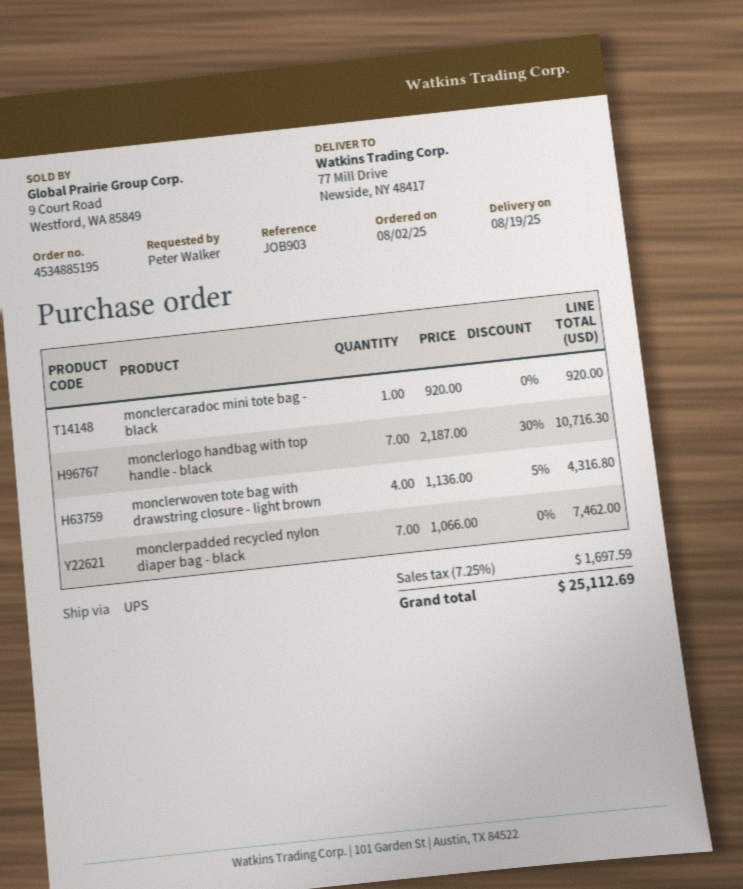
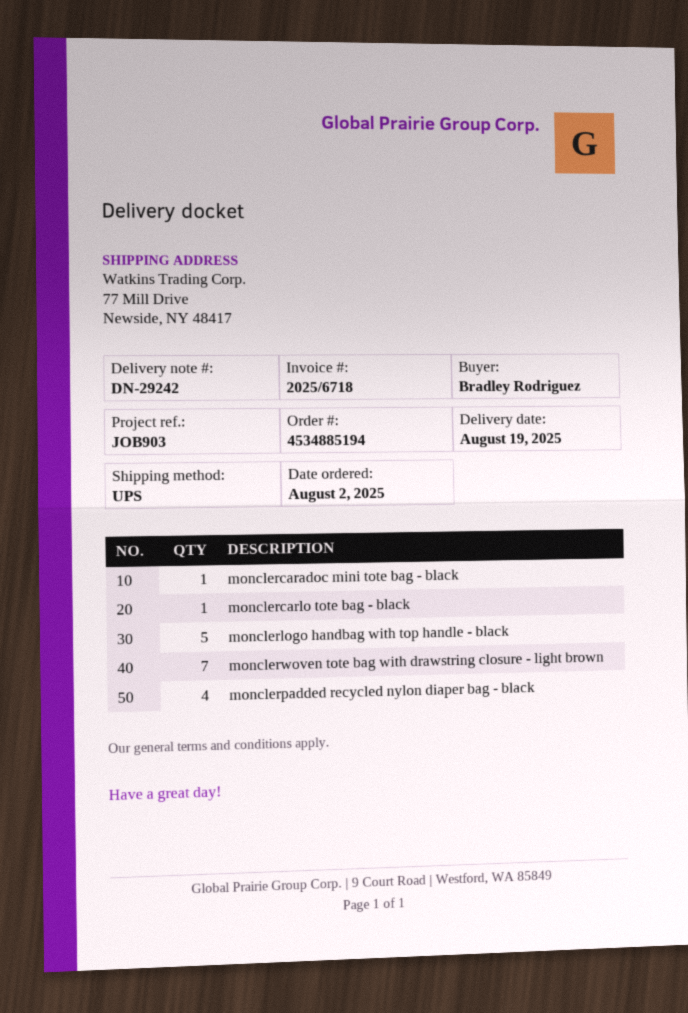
order number: 4534885195 -> 4534885194
ordered by: Peter Walker -> Bradley Rodriguez
monclerlogo handbag with top handle - black: 7 -> 5
monclerwoven tote bag with drawstring closure - light brown: 4 -> 7
monclerpadded recycled nylon diaper bag - black: 7 -> 4
monclercarlo tote bag - black: none -> 1

